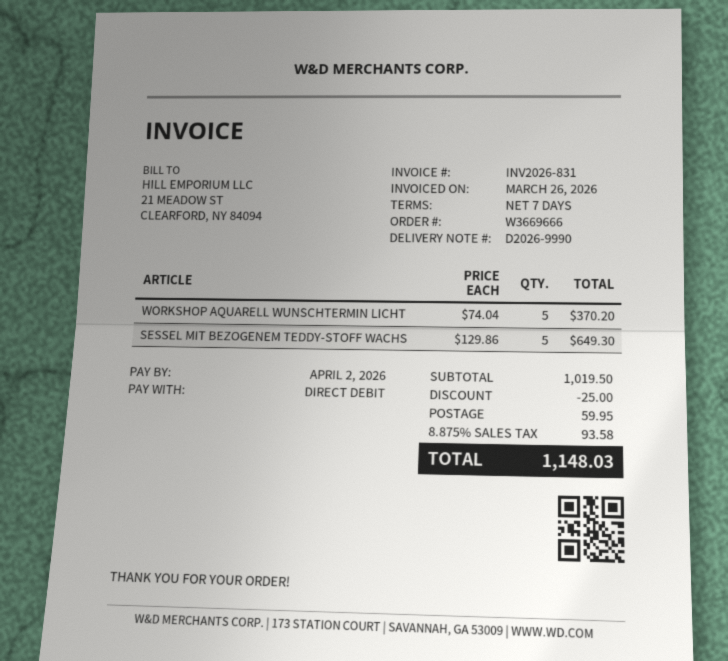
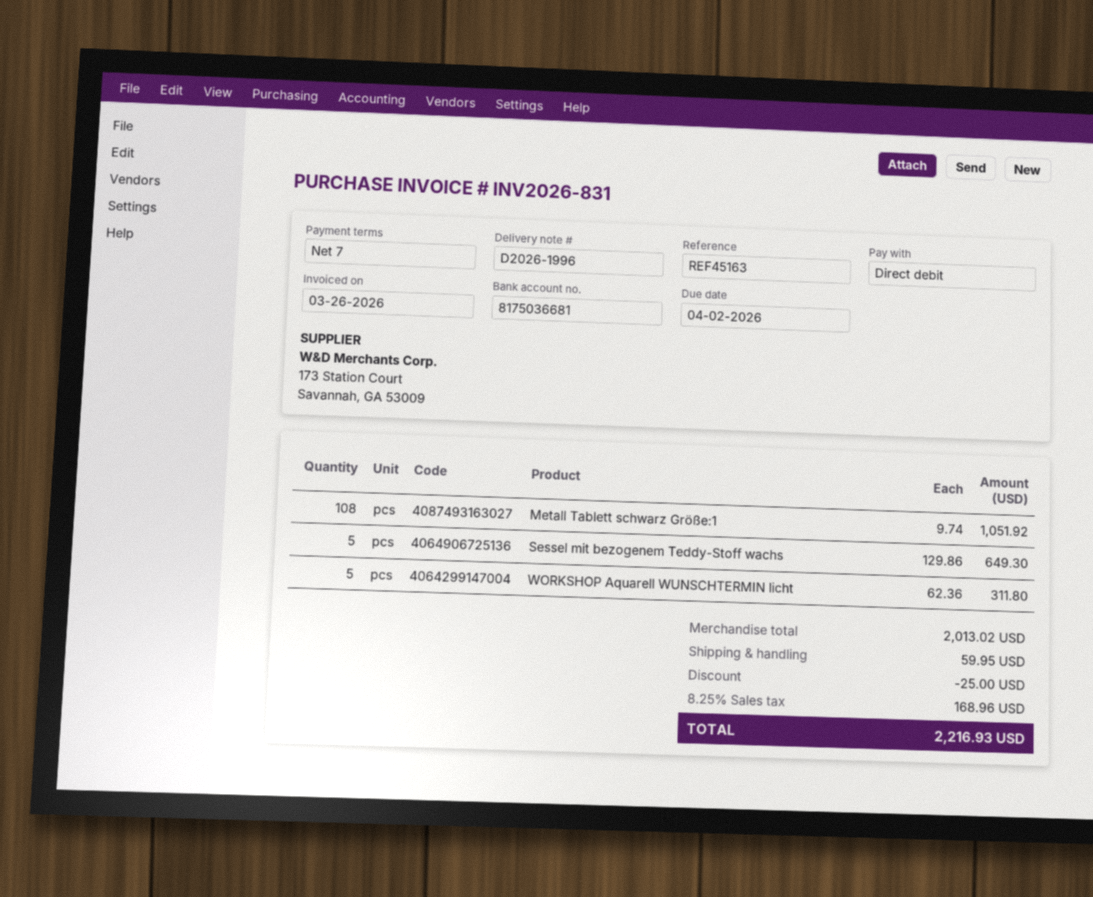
delivery note number: D2026-9990 -> D2026-1996
WORKSHOP AQUARELL WUNSCHTERMIN LICHT: 5 x 74.04 = 370.20 -> 5 x 62.36 = 311.80
Metall Tablett schwarz Größe:1: none -> 108 x 9.74 = 1051.92
subtotal: 1019.50 -> 2013.02
tax: 8.875% = 93.58 -> 8.25% = 168.96
total: 1148.03 -> 2216.93

